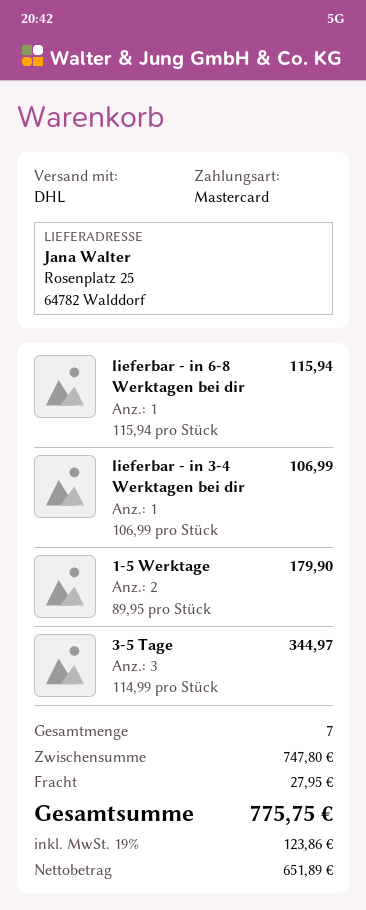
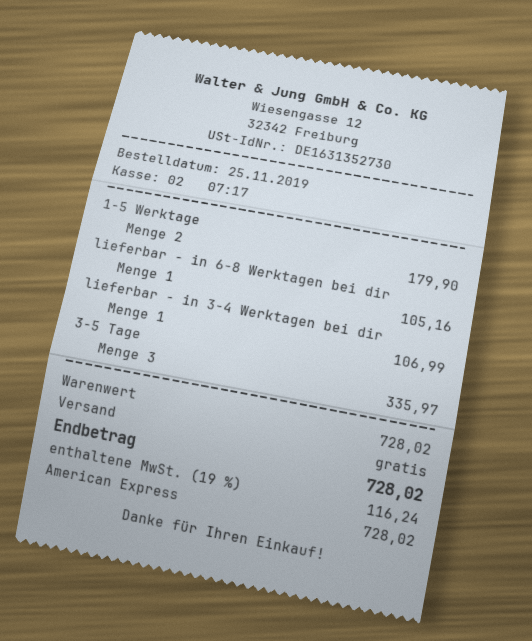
payment method: Mastercard -> American Express
lieferbar - in 6-8 Werktagen bei dir: 1 for 115.94 -> 1 for 105.16
3-5 Tage: 3 for 344.97 -> 3 for 335.97
subtotal: 747.80 -> 728.02
shipping: 27.95 -> 0.00
tax: 19% = 123.86 -> 19% = 116.24
total: 775.75 -> 728.02

